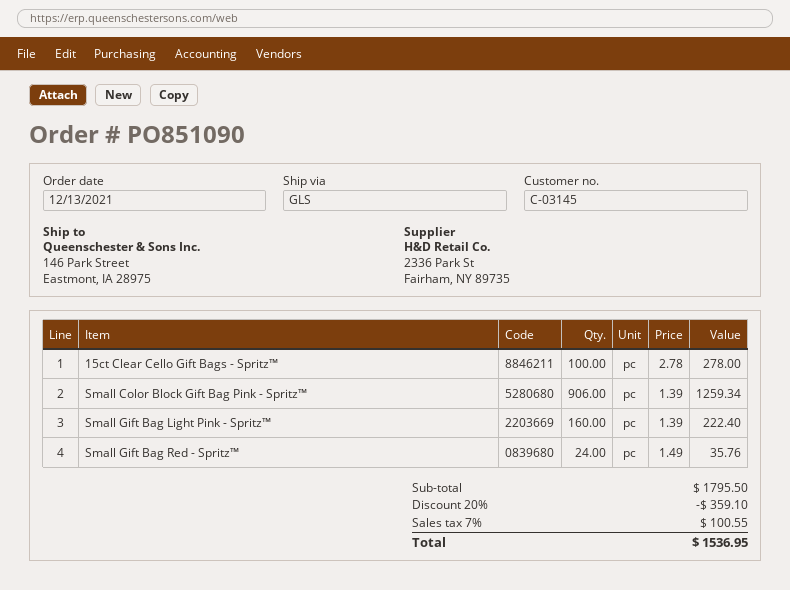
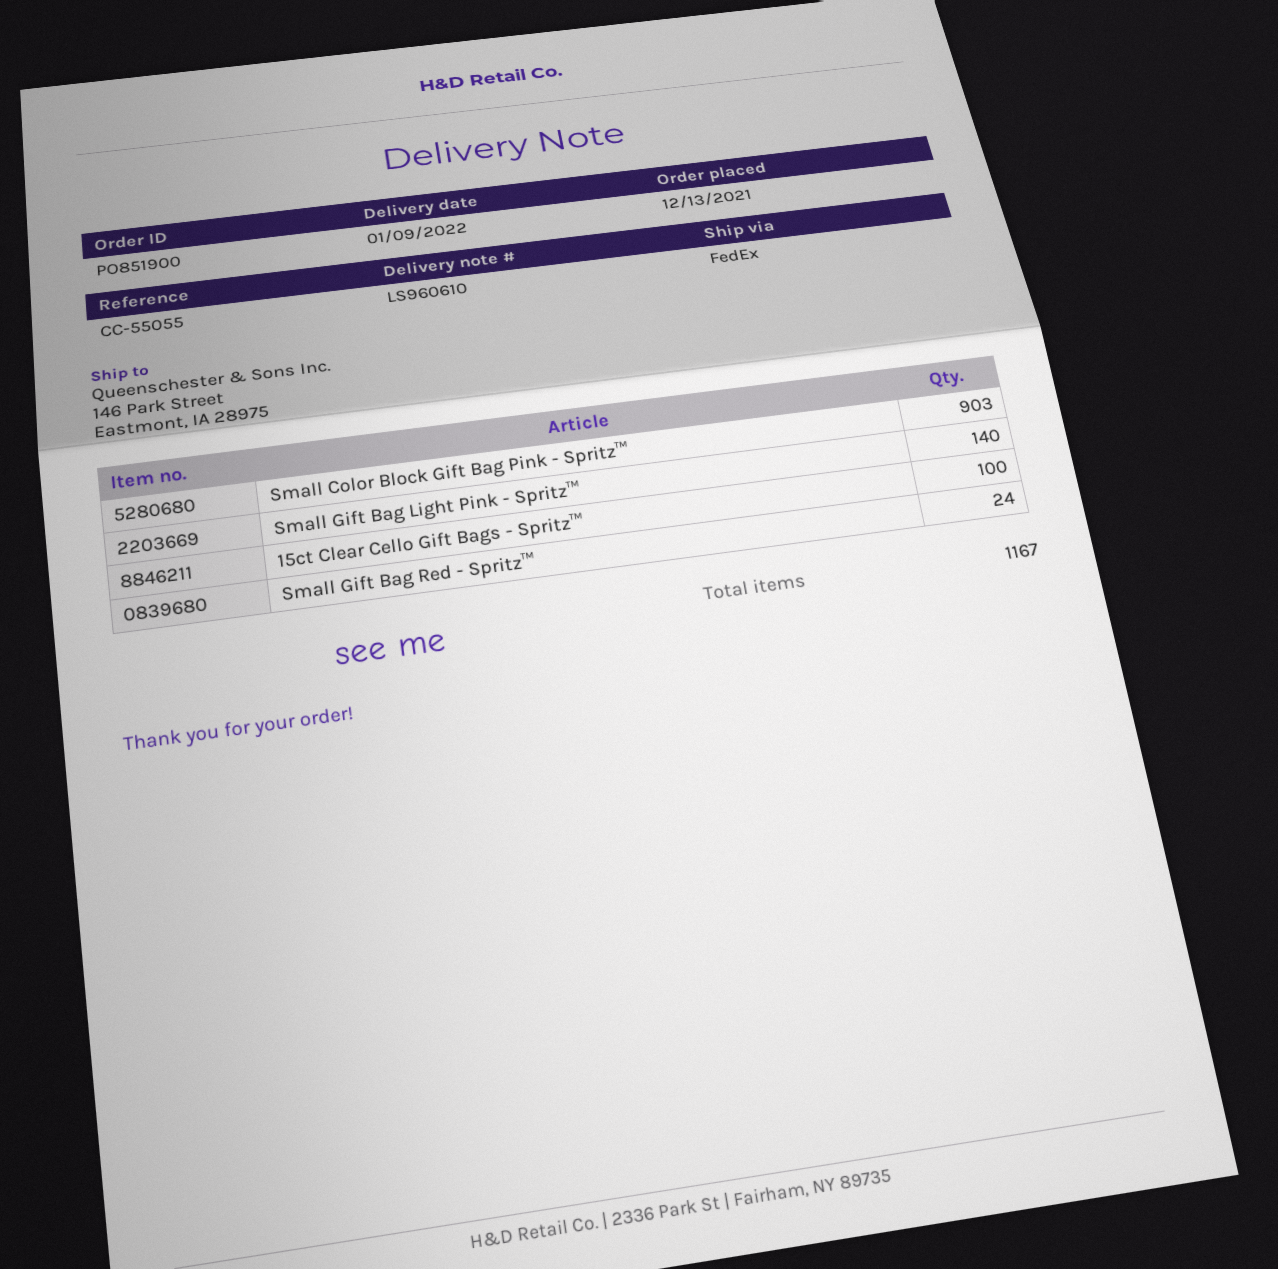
order number: PO851090 -> PO851900
shipping method: GLS -> FedEx
Small Color Block Gift Bag Pink - Spritz™: 906 -> 903
Small Gift Bag Light Pink - Spritz™: 160 -> 140

